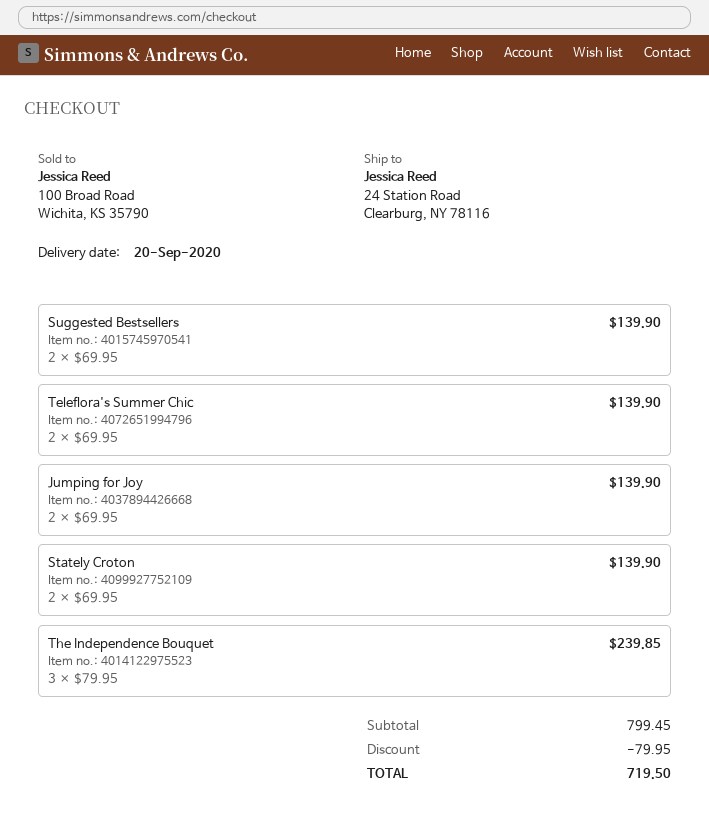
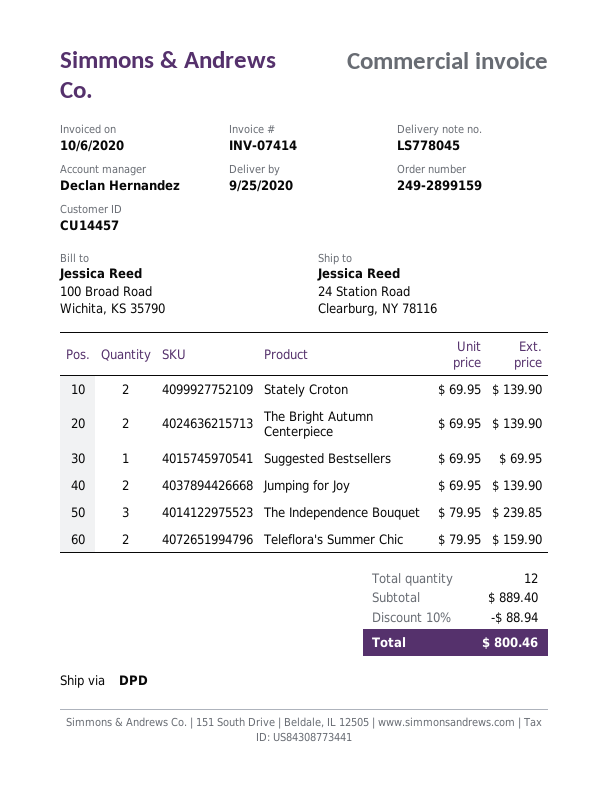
delivery date: 2020-09-20 -> 2020-09-25
Suggested Bestsellers: 2 x 69.95 = 139.90 -> 1 x 69.95 = 69.95
Teleflora's Summer Chic: 2 x 69.95 = 139.90 -> 2 x 79.95 = 159.90
The Bright Autumn Centerpiece: none -> 2 x 69.95 = 139.90
subtotal: 799.45 -> 889.40
discount: 79.95 -> 88.94
total: 719.50 -> 800.46

